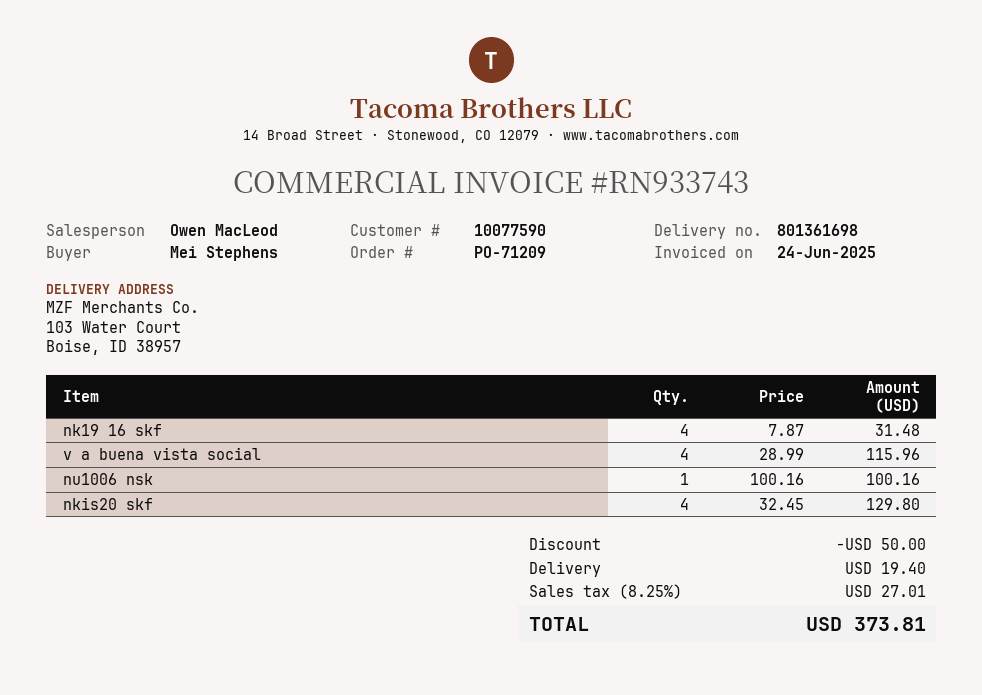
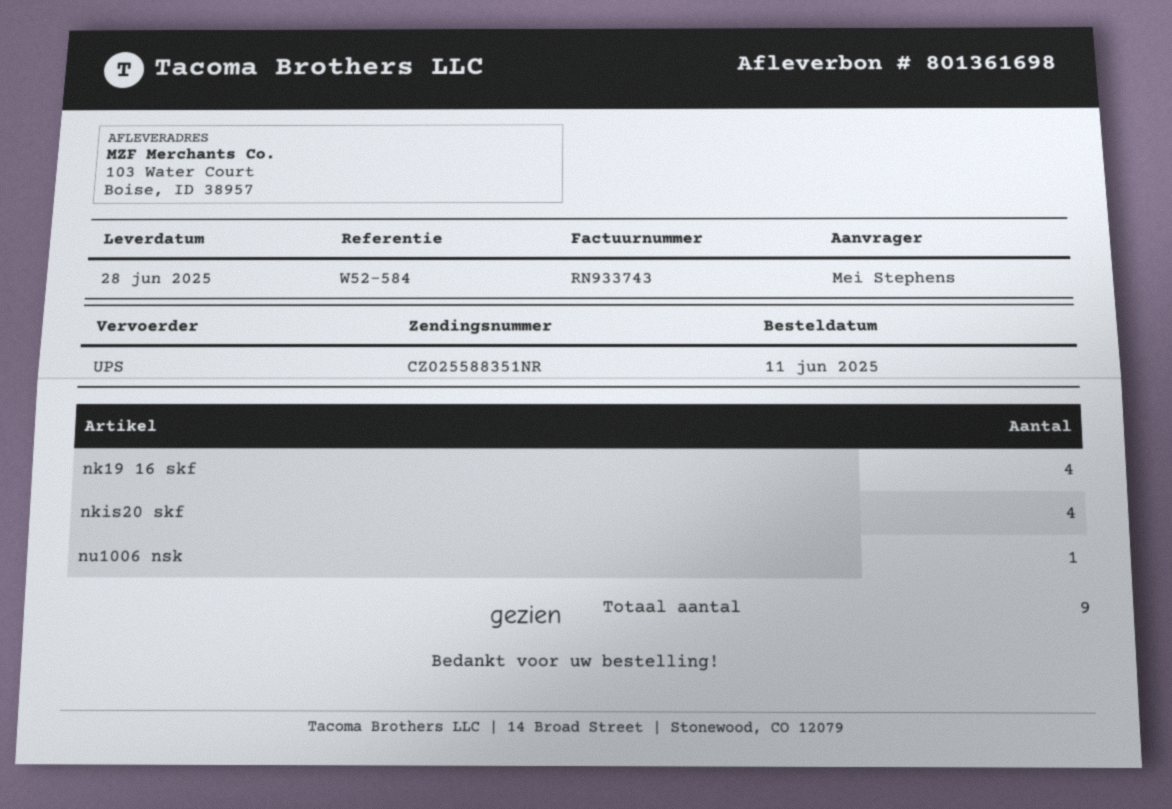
v a buena vista social: 4 -> none

